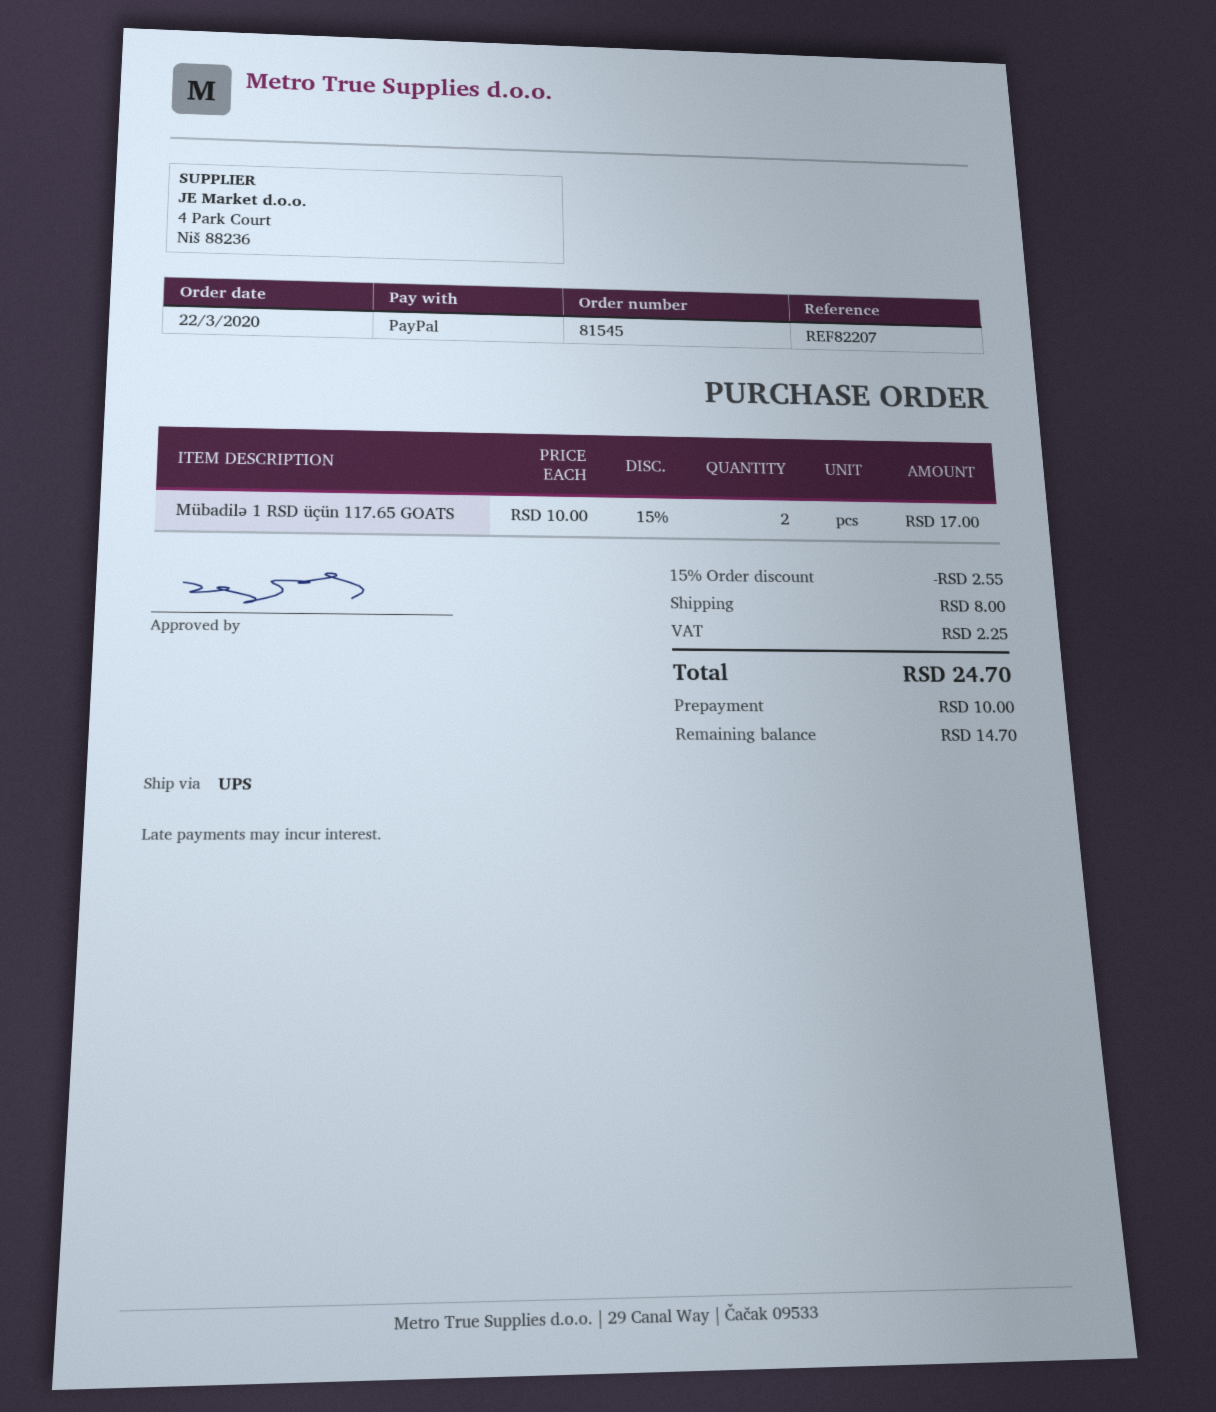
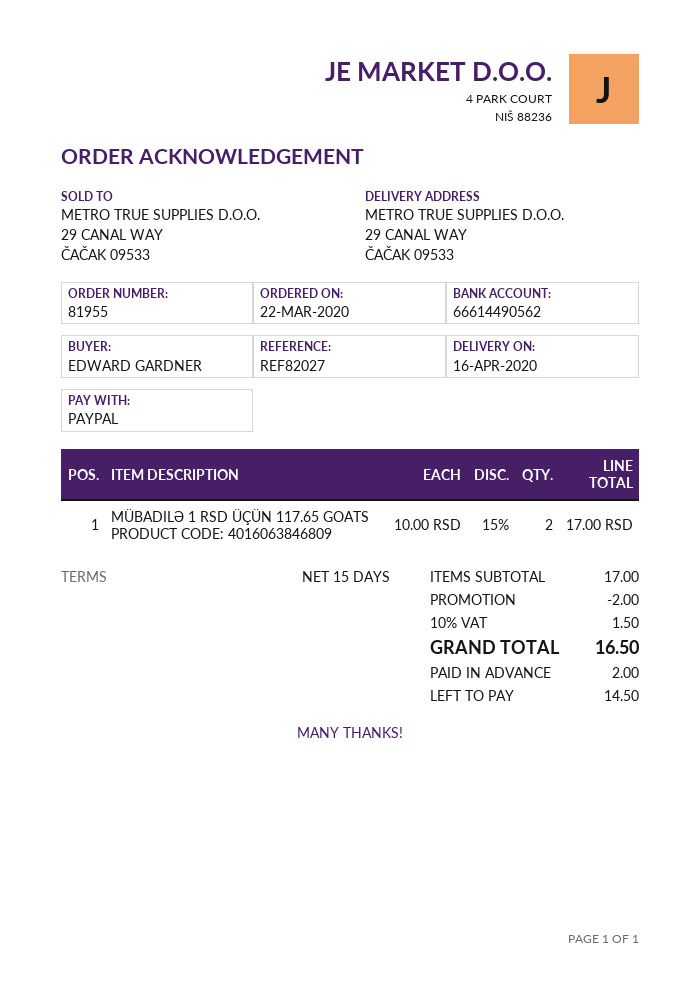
order number: 81545 -> 81955
reference: REF82207 -> REF82027
discount: 2.55 -> 2.00
shipping: 8.00 -> none
tax: 2.25 -> 1.50
total: 24.70 -> 16.50
deposit: 10.00 -> 2.00
balance: 14.70 -> 14.50

